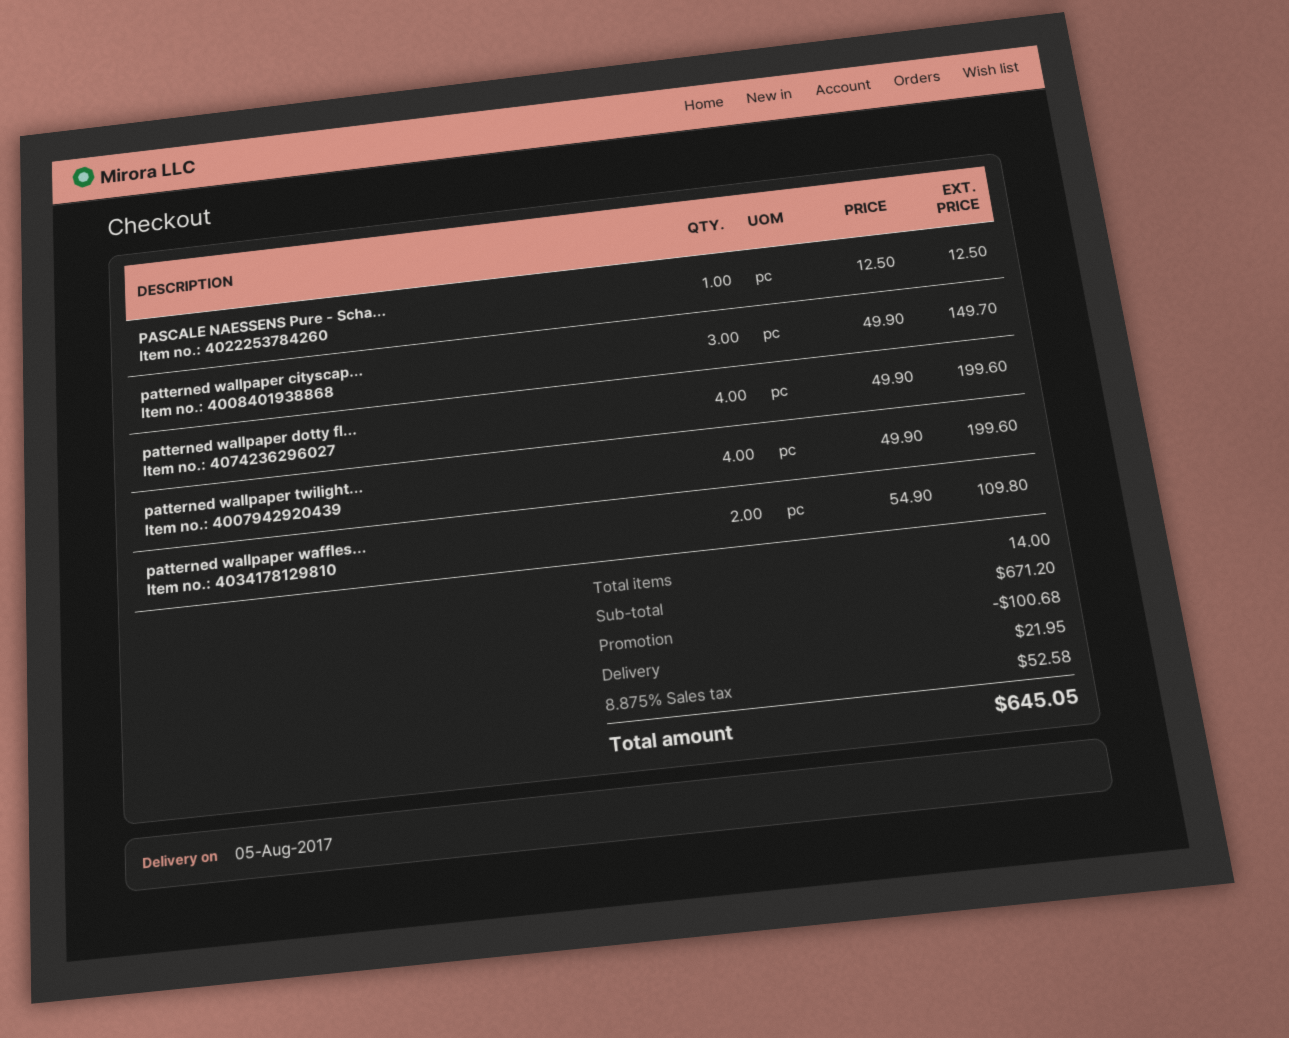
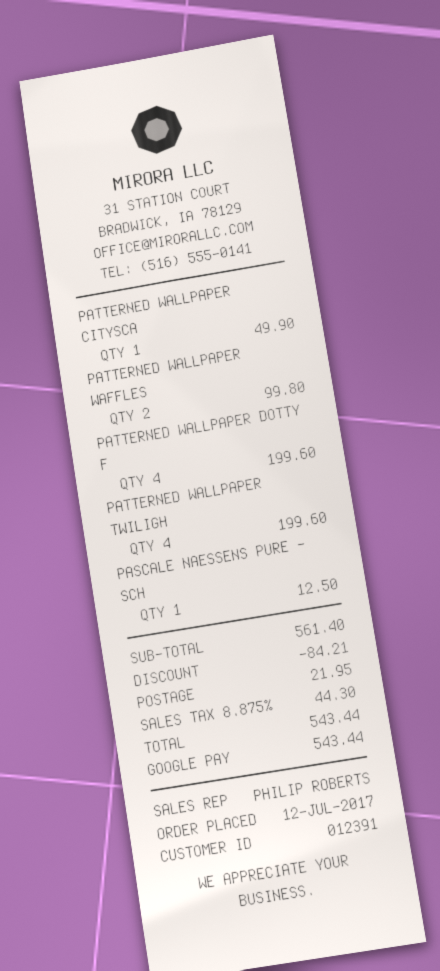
patterned wallpaper cityscap...: 3 for 149.70 -> 1 for 49.90
patterned wallpaper waffles...: 2 for 109.80 -> 2 for 99.80
subtotal: 671.20 -> 561.40
discount: 100.68 -> 84.21
tax: 8.875% = 52.58 -> 8.875% = 44.30
total: 645.05 -> 543.44

